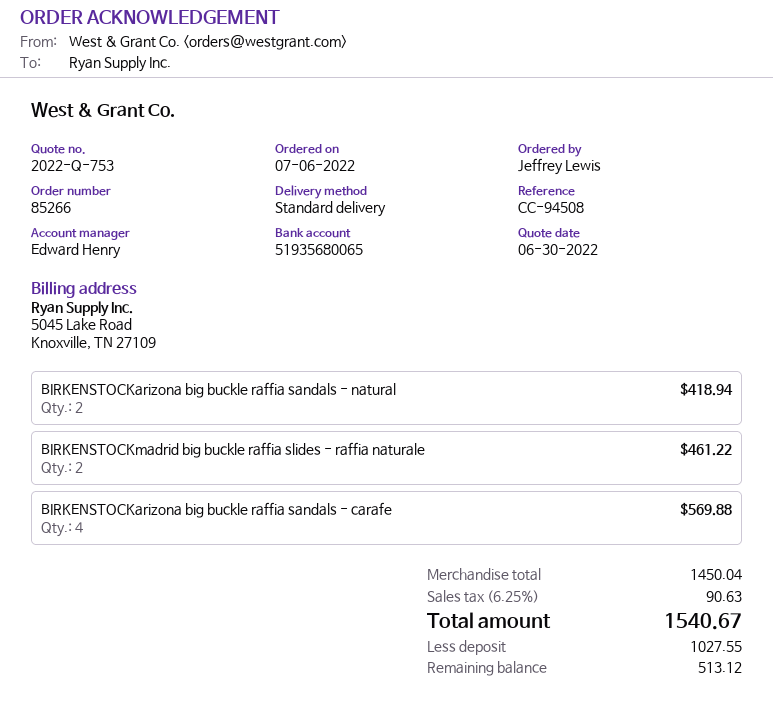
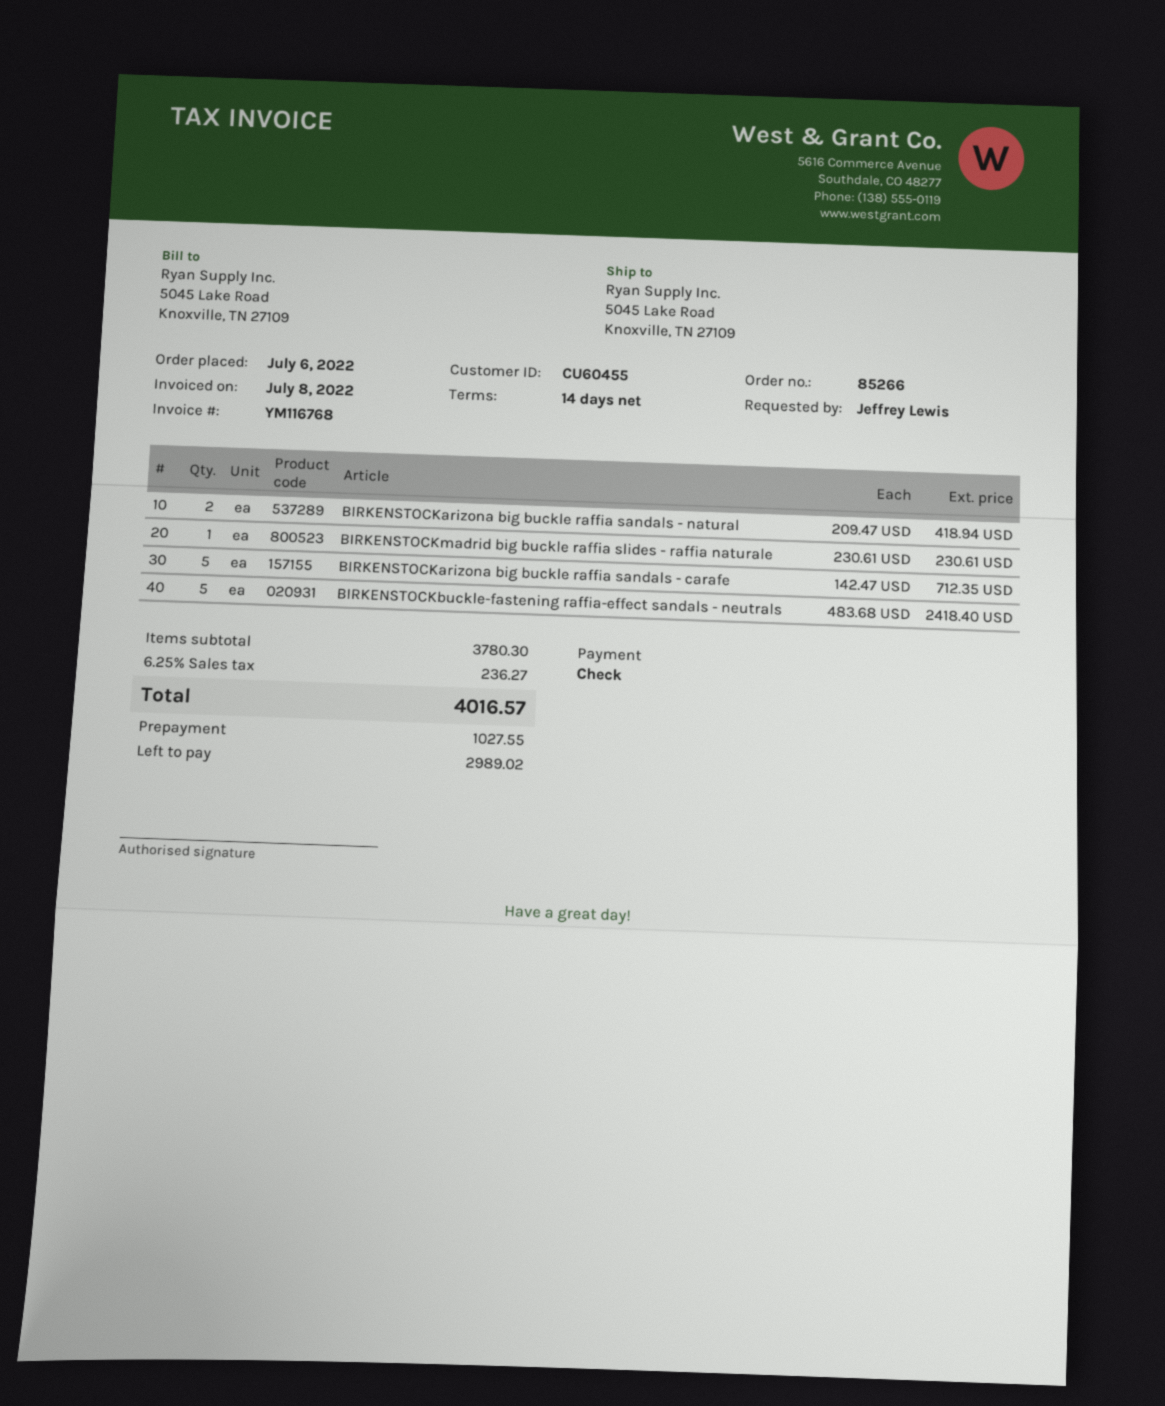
BIRKENSTOCKmadrid big buckle raffia slides - raffia naturale: 2 for 461.22 -> 1 for 230.61
BIRKENSTOCKarizona big buckle raffia sandals - carafe: 4 for 569.88 -> 5 for 712.35
BIRKENSTOCKbuckle-fastening raffia-effect sandals - neutrals: none -> 5 for 2418.40
subtotal: 1450.04 -> 3780.30
tax: 6.25% = 90.63 -> 6.25% = 236.27
total: 1540.67 -> 4016.57
balance: 513.12 -> 2989.02

